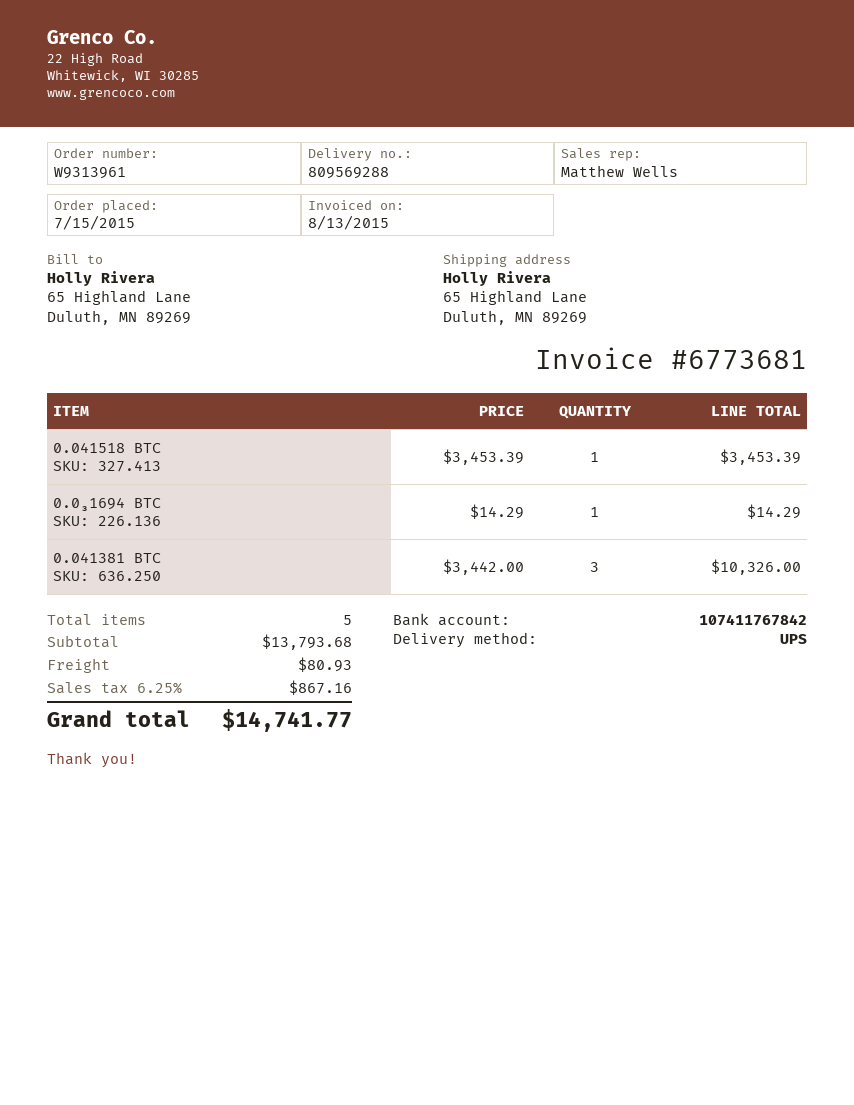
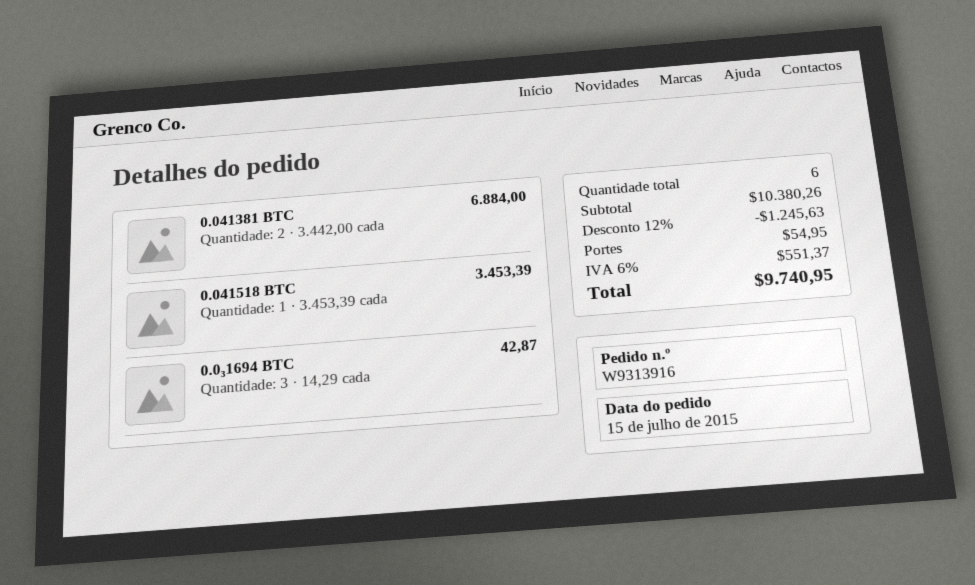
order number: W9313961 -> W9313916
0.0₃1694 BTC: 1 x 14.29 = 14.29 -> 3 x 14.29 = 42.87
0.041381 BTC: 3 x 3442.00 = 10326.00 -> 2 x 3442.00 = 6884.00
total quantity: 5 -> 6
subtotal: 13793.68 -> 10380.26
discount: none -> 12% = 1245.63
shipping: 80.93 -> 54.95
tax: 6.25% = 867.16 -> 6% = 551.37
total: 14741.77 -> 9740.95

